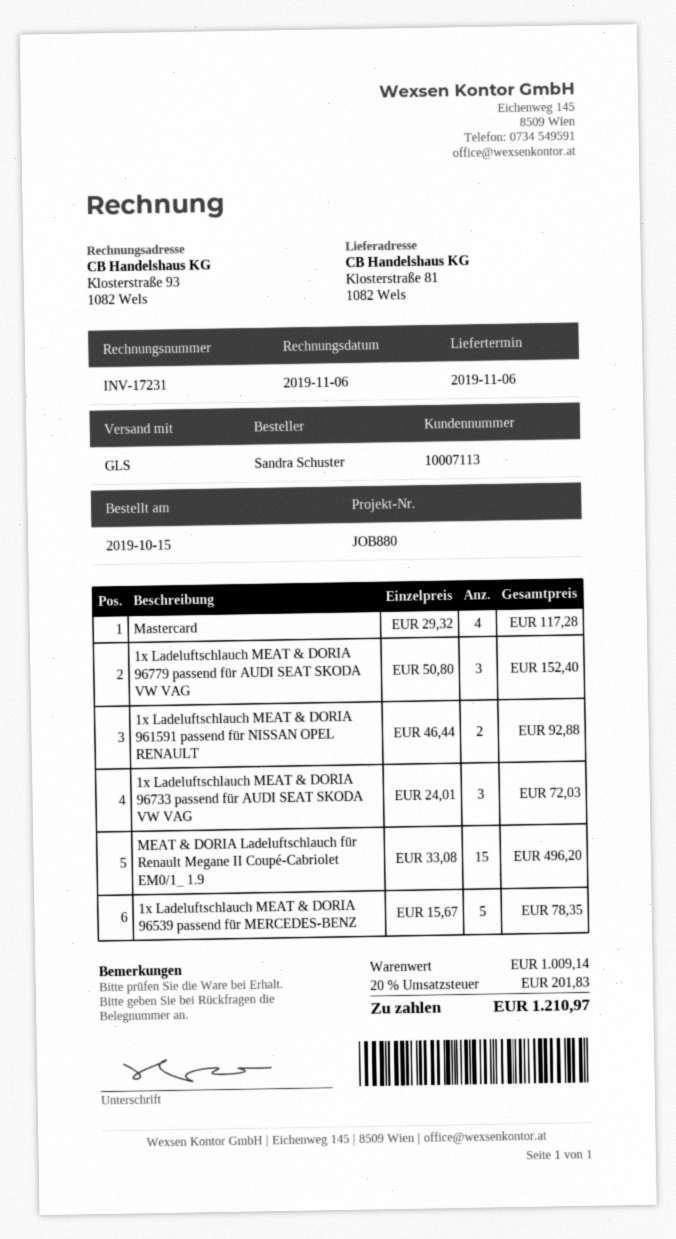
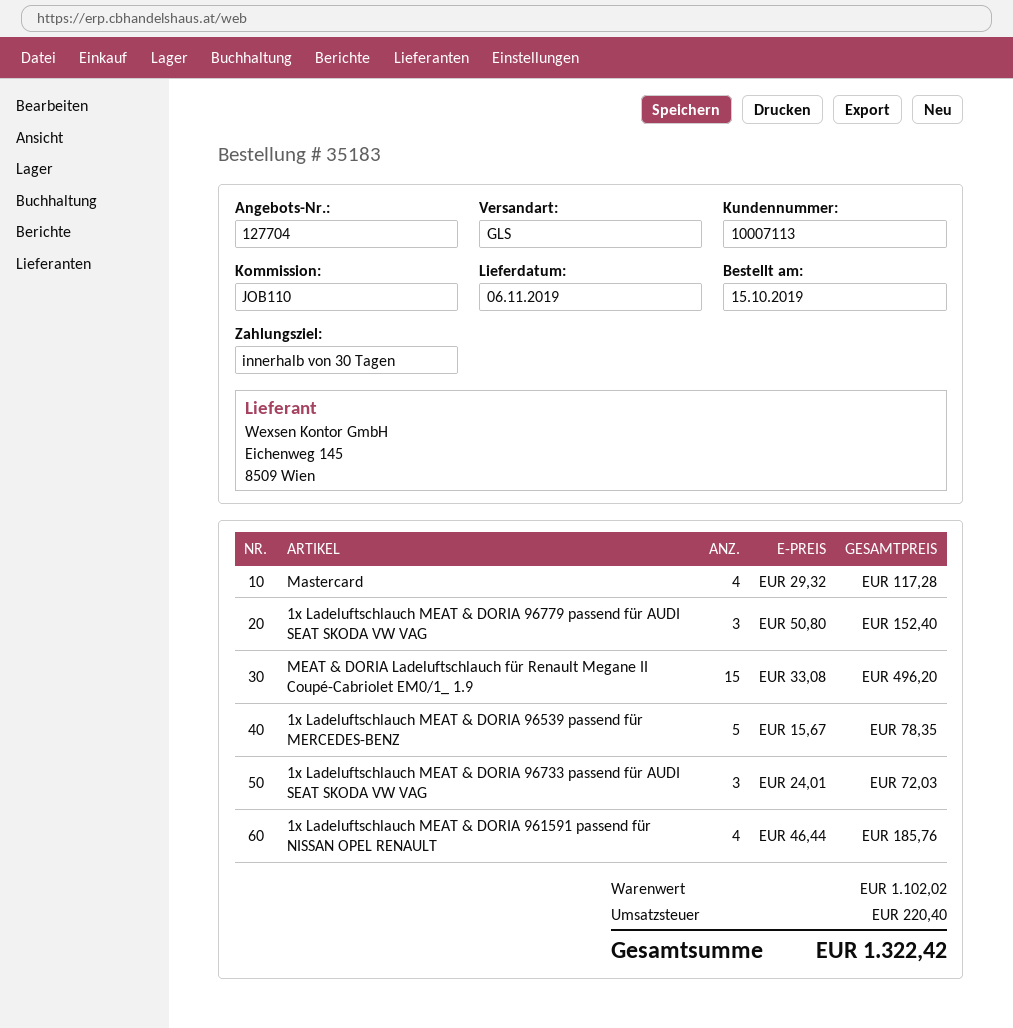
reference: JOB880 -> JOB110
1x Ladeluftschlauch MEAT & DORIA 961591 passend für NISSAN OPEL RENAULT: 2 x 46.44 = 92.88 -> 4 x 46.44 = 185.76
subtotal: 1009.14 -> 1102.02
tax: 201.83 -> 220.40
total: 1210.97 -> 1322.42

